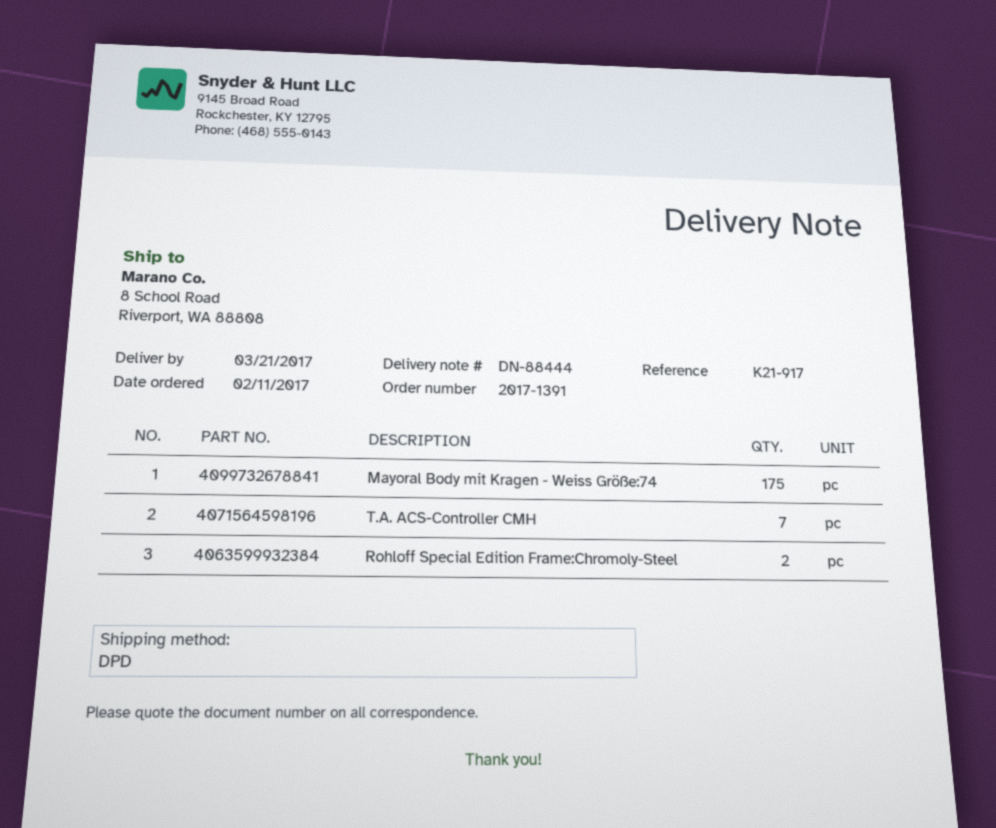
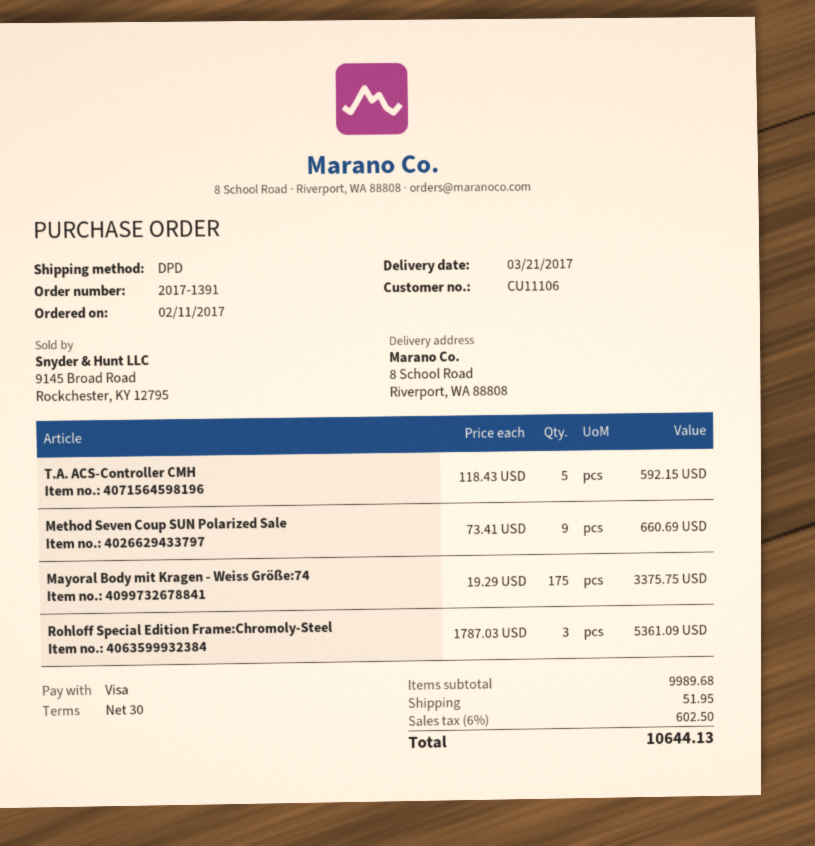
T.A. ACS-Controller CMH: 7 -> 5
Rohloff Special Edition Frame:Chromoly-Steel: 2 -> 3
Method Seven Coup SUN Polarized Sale: none -> 9

